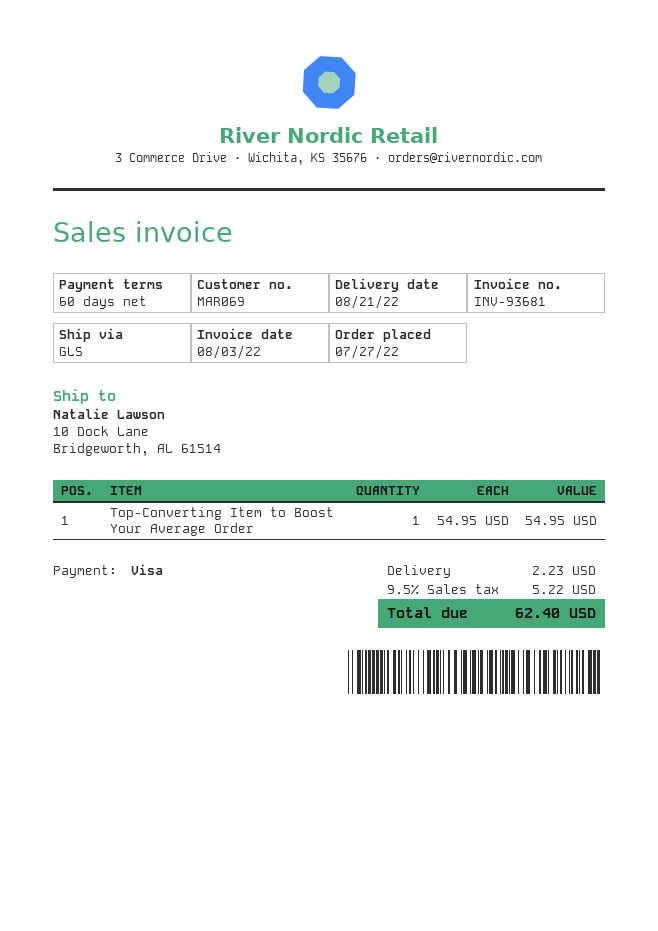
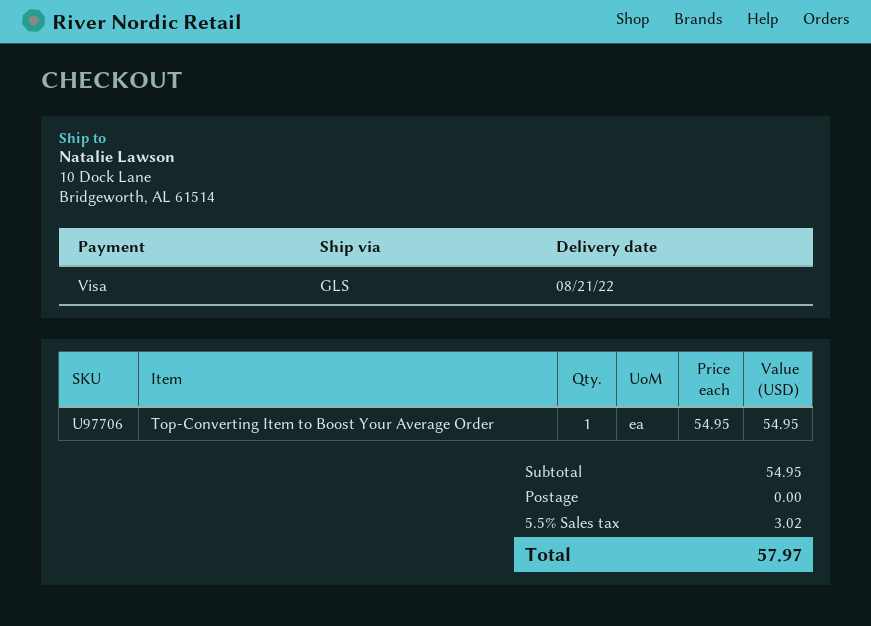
shipping: 2.23 -> 0.00
tax: 9.5% = 5.22 -> 5.5% = 3.02
total: 62.40 -> 57.97

